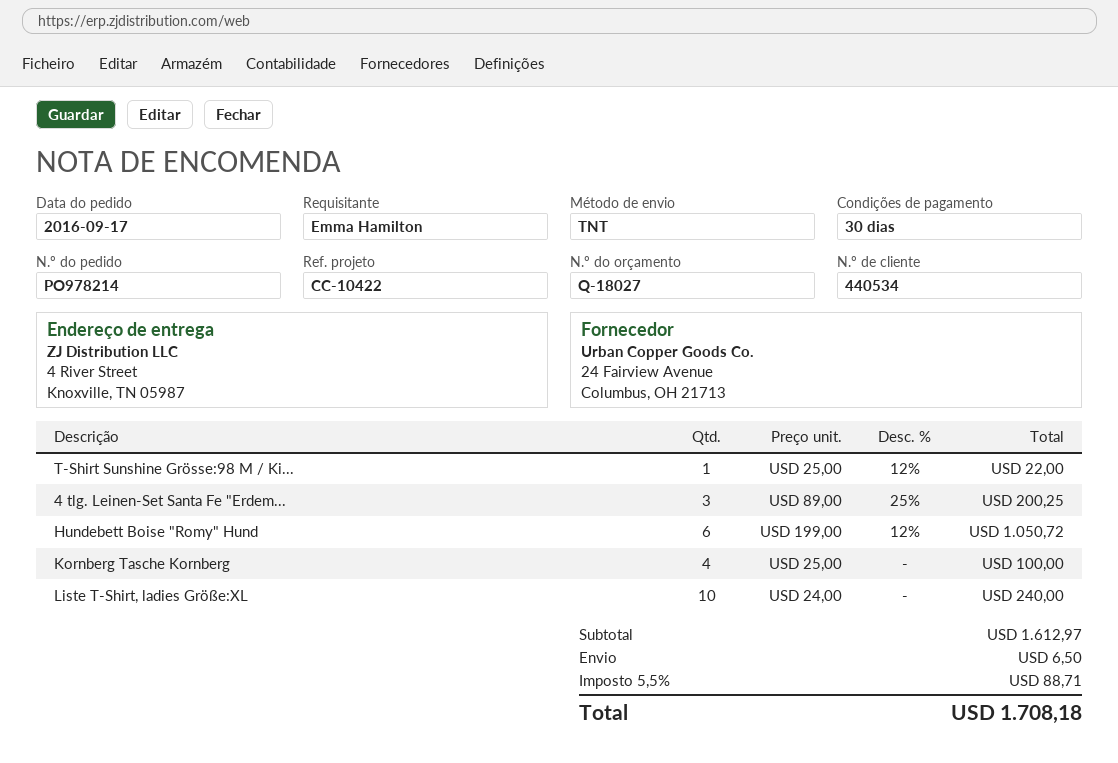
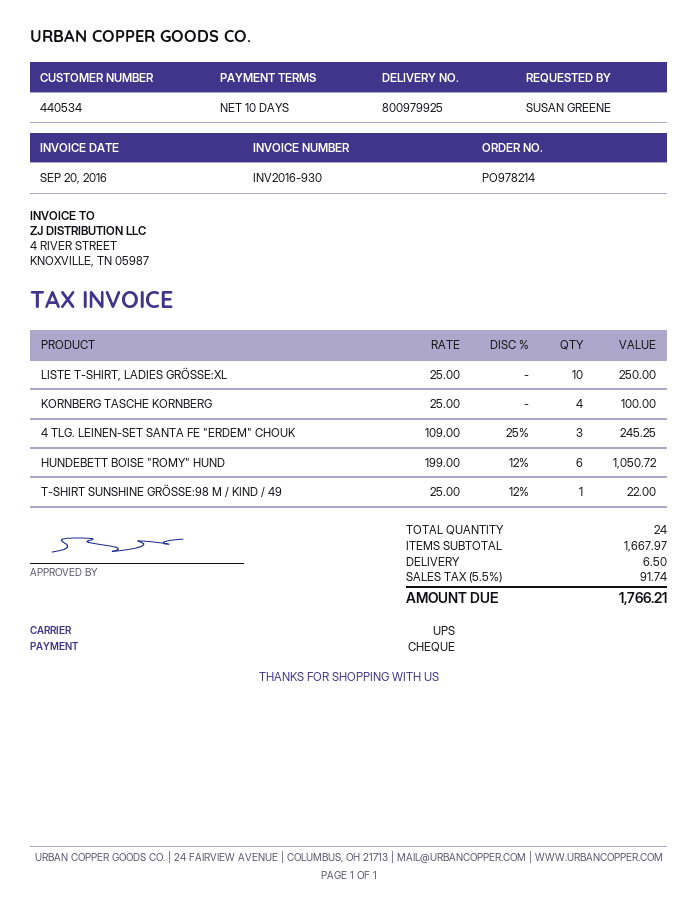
payment terms: 30 days -> 10 days
ordered by: Emma Hamilton -> SUSAN GREENE
shipping method: TNT -> UPS
4 tlg. Leinen-Set Santa Fe "Erdem...: 3 x 89.00 - 25% = 200.25 -> 3 x 109.00 - 25% = 245.25
Liste T-Shirt, ladies Größe:XL: 10 x 24.00 = 240.00 -> 10 x 25.00 = 250.00
subtotal: 1612.97 -> 1667.97
tax: 5.5% = 88.71 -> 5.5% = 91.74
total: 1708.18 -> 1766.21

